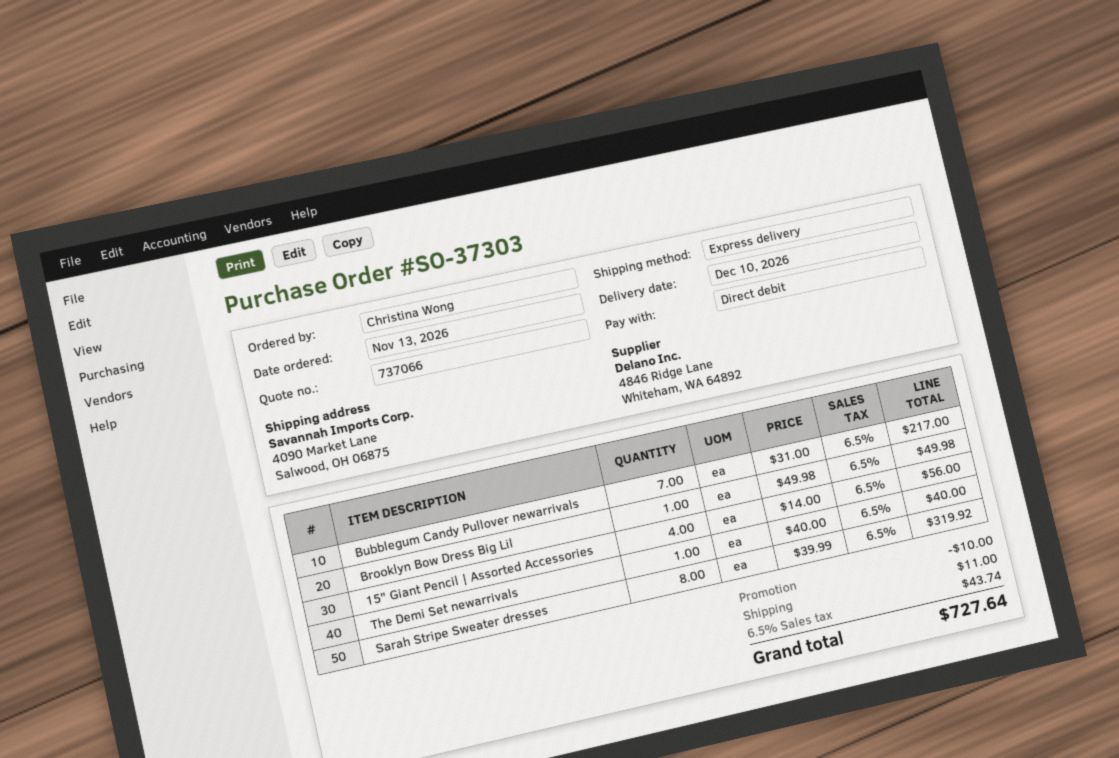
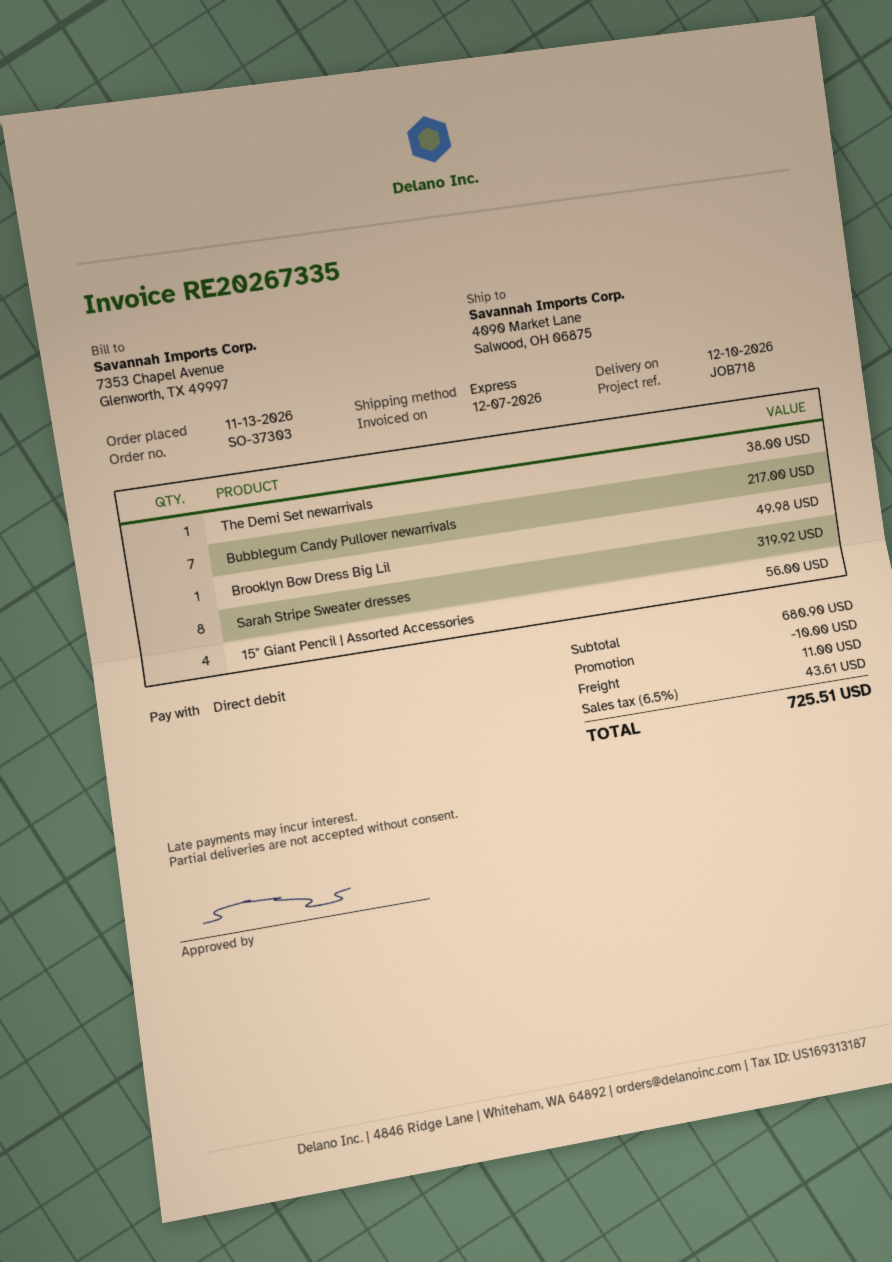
The Demi Set newarrivals: 1 for 40.00 -> 1 for 38.00
tax: 6.5% = 43.74 -> 6.5% = 43.61
total: 727.64 -> 725.51

